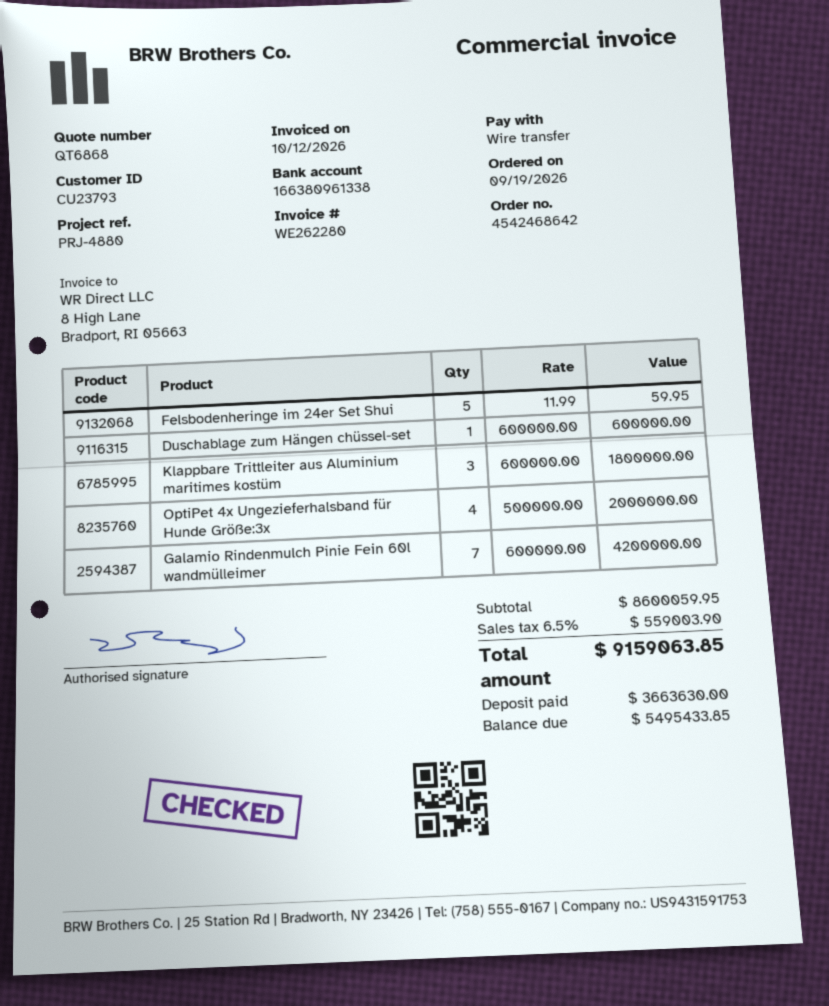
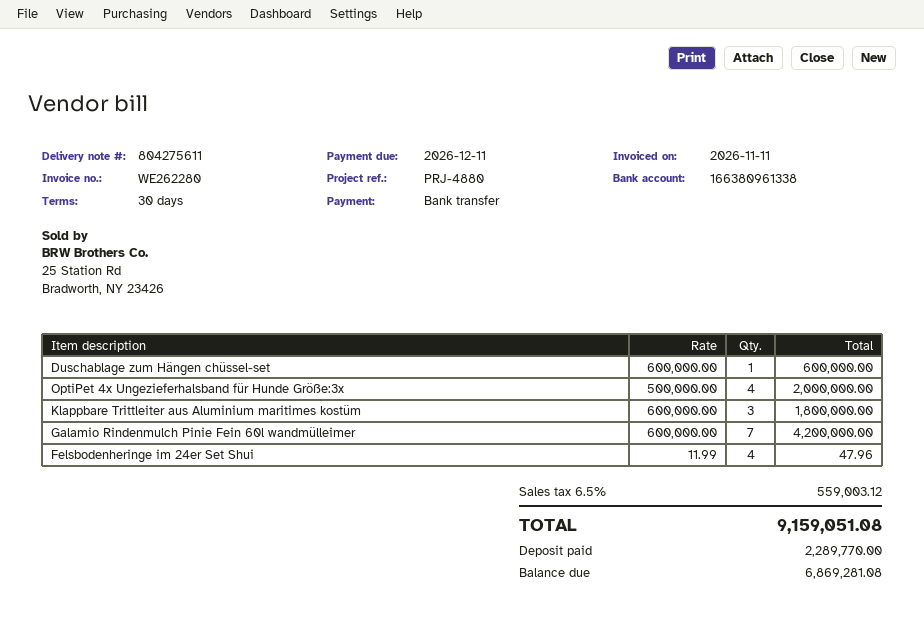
invoice date: 2026-10-12 -> 2026-11-11
Felsbodenheringe im 24er Set Shui: 5 x 11.99 = 59.95 -> 4 x 11.99 = 47.96
tax: 6.5% = 559003.90 -> 6.5% = 559003.12
total: 9159063.85 -> 9159051.08
deposit: 3663630.00 -> 2289770.00
balance: 5495433.85 -> 6869281.08

